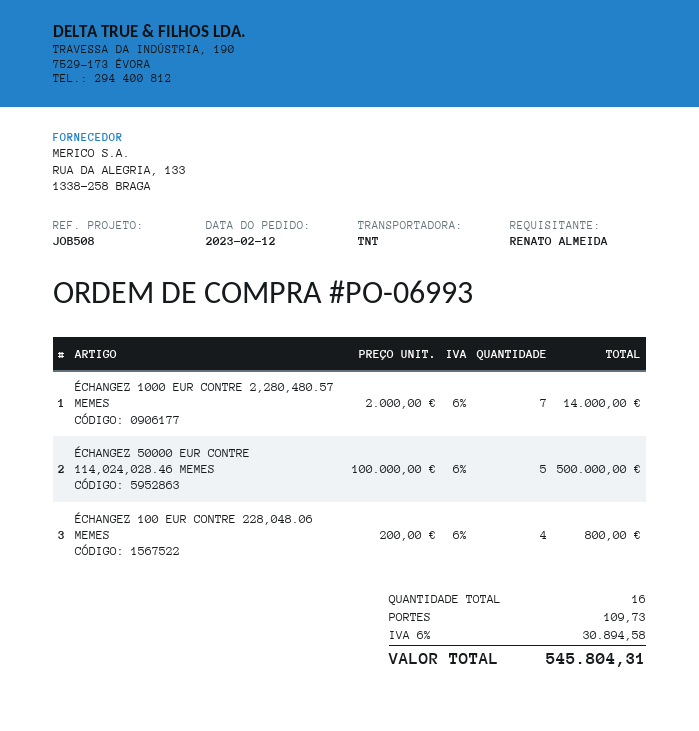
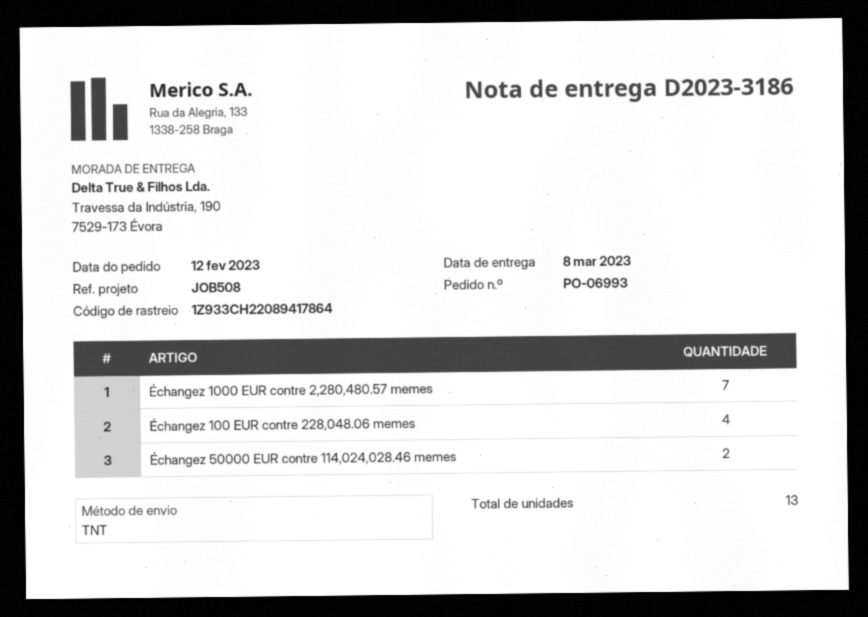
ÉCHANGEZ 50000 EUR CONTRE 114,024,028.46 MEMES: 5 -> 2
total quantity: 16 -> 13

